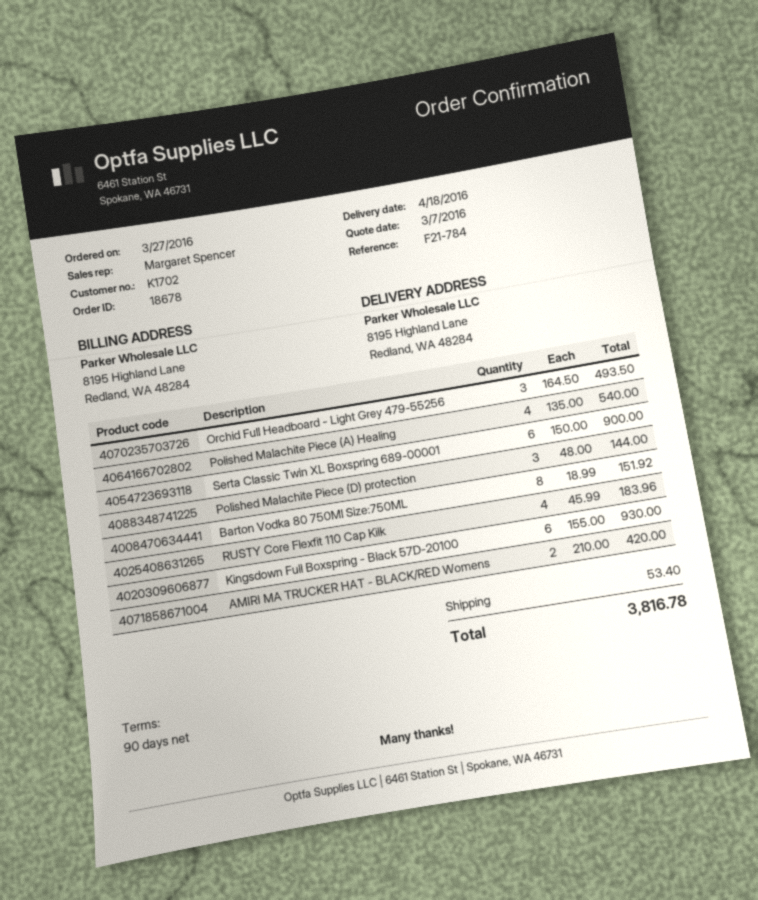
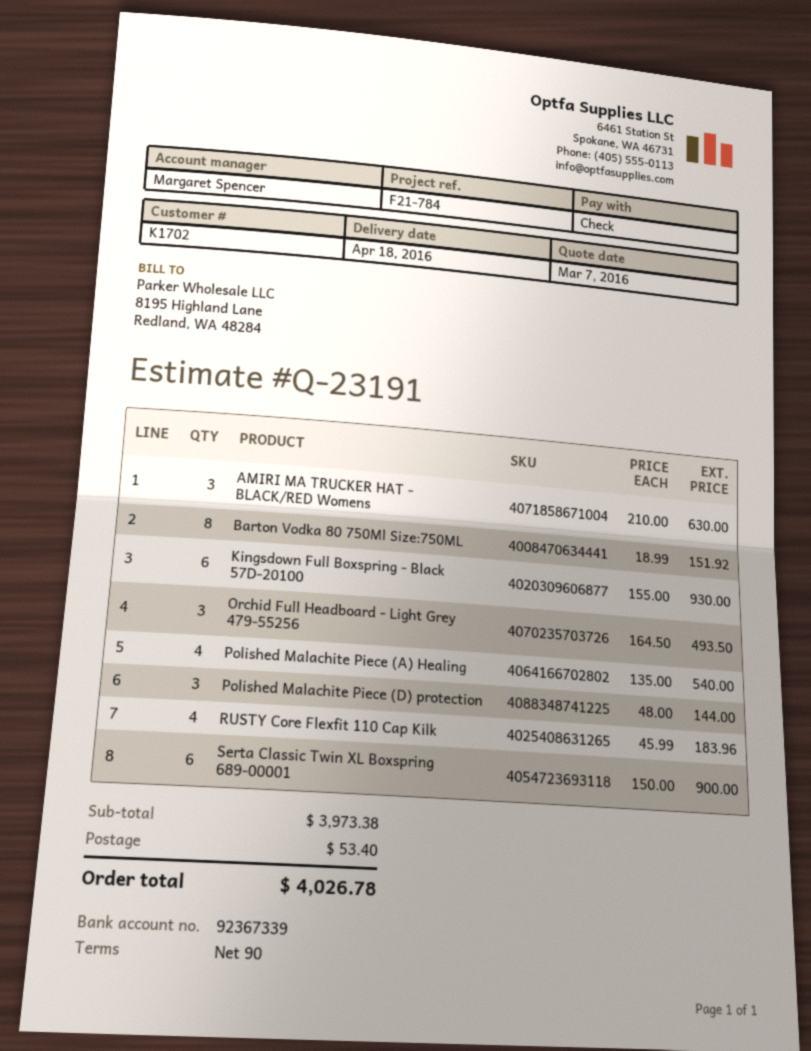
AMIRI MA TRUCKER HAT - BLACK/RED Womens: 2 x 210.00 = 420.00 -> 3 x 210.00 = 630.00
total: 3816.78 -> 4026.78

